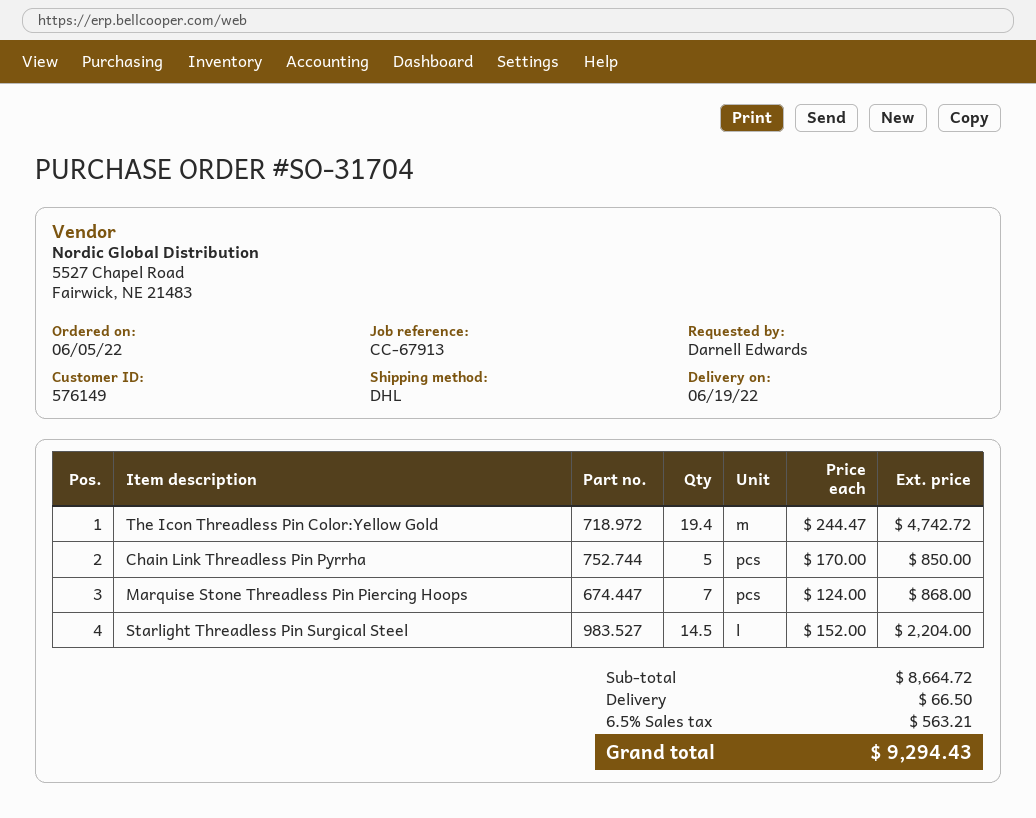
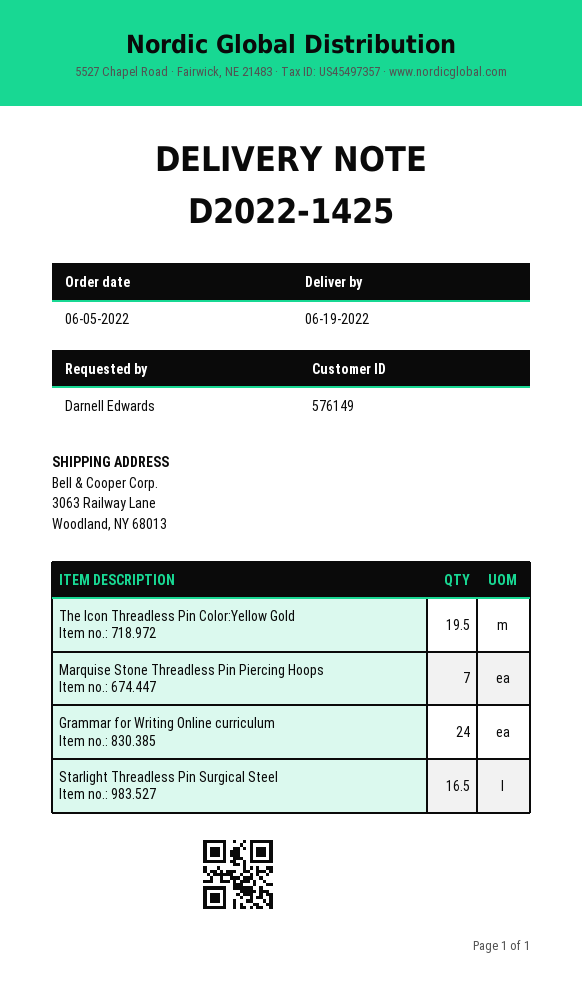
The Icon Threadless Pin Color:Yellow Gold: 19.4 -> 19.5
Chain Link Threadless Pin Pyrrha: 5 -> none
Starlight Threadless Pin Surgical Steel: 14.5 -> 16.5
Grammar for Writing Online curriculum: none -> 24

